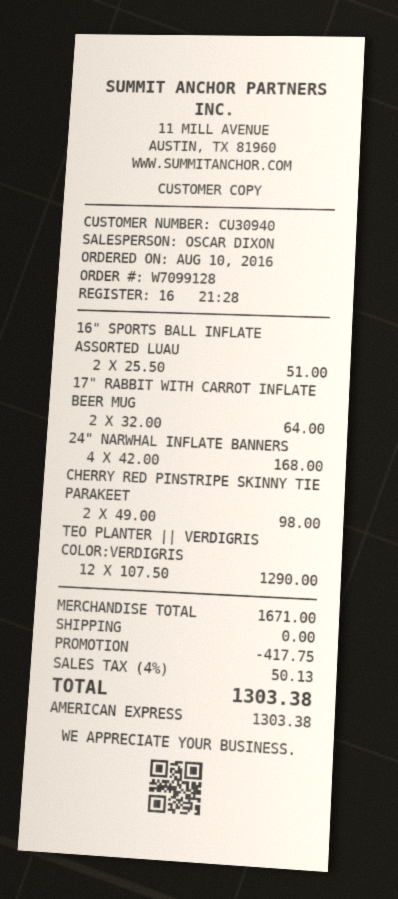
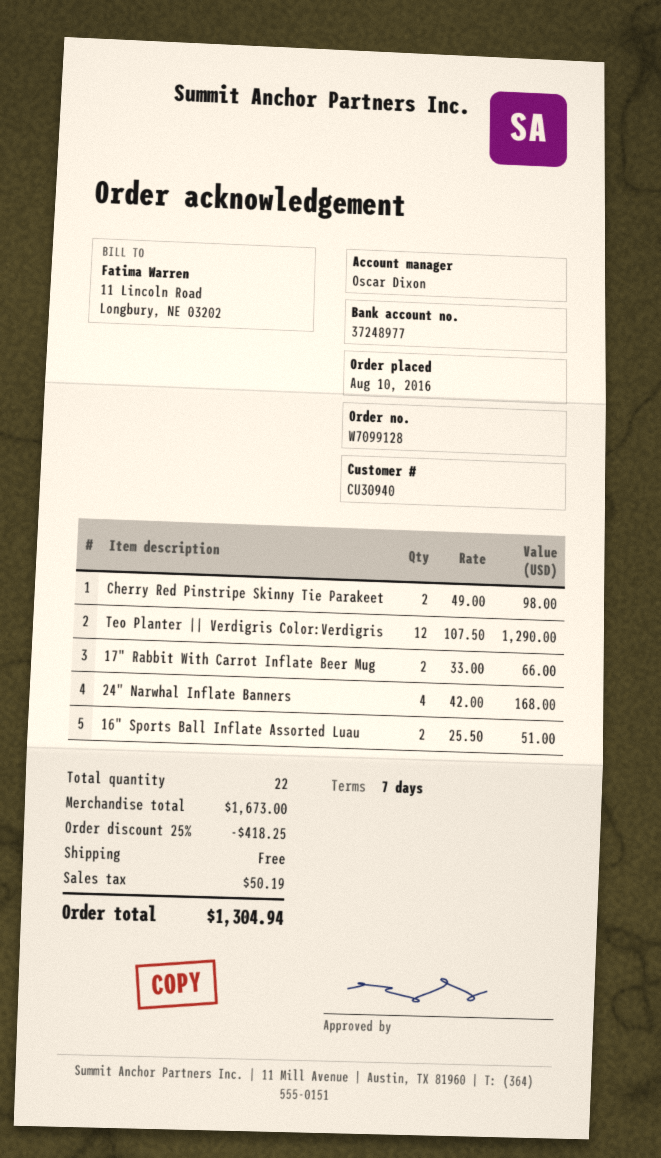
17" RABBIT WITH CARROT INFLATE BEER MUG: 2 x 32.00 = 64.00 -> 2 x 33.00 = 66.00
subtotal: 1671.00 -> 1673.00
discount: 417.75 -> 418.25
tax: 50.13 -> 50.19
total: 1303.38 -> 1304.94

